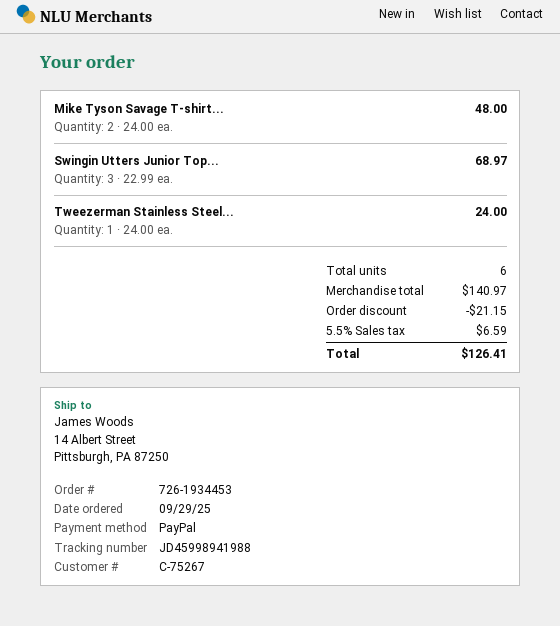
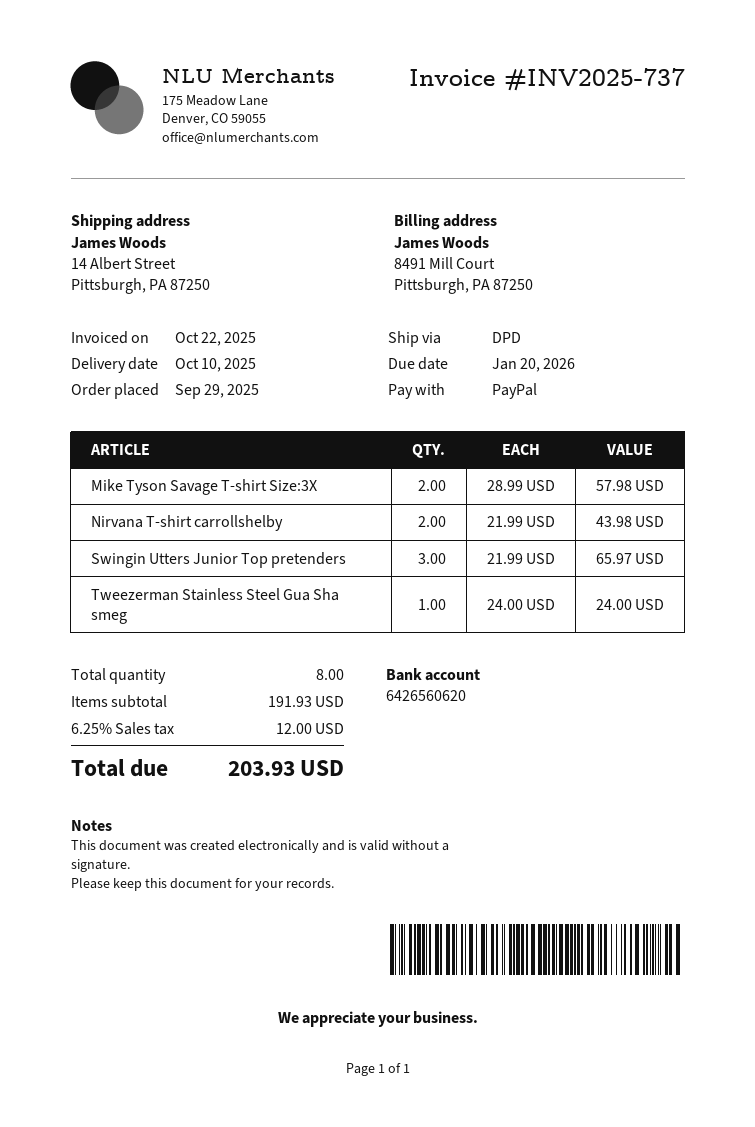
Mike Tyson Savage T-shirt...: 2 x 24.00 = 48.00 -> 2 x 28.99 = 57.98
Swingin Utters Junior Top...: 3 x 22.99 = 68.97 -> 3 x 21.99 = 65.97
Nirvana T-shirt carrollshelby: none -> 2 x 21.99 = 43.98
total quantity: 6 -> 8
subtotal: 140.97 -> 191.93
discount: 21.15 -> none
tax: 5.5% = 6.59 -> 6.25% = 12.00
total: 126.41 -> 203.93

